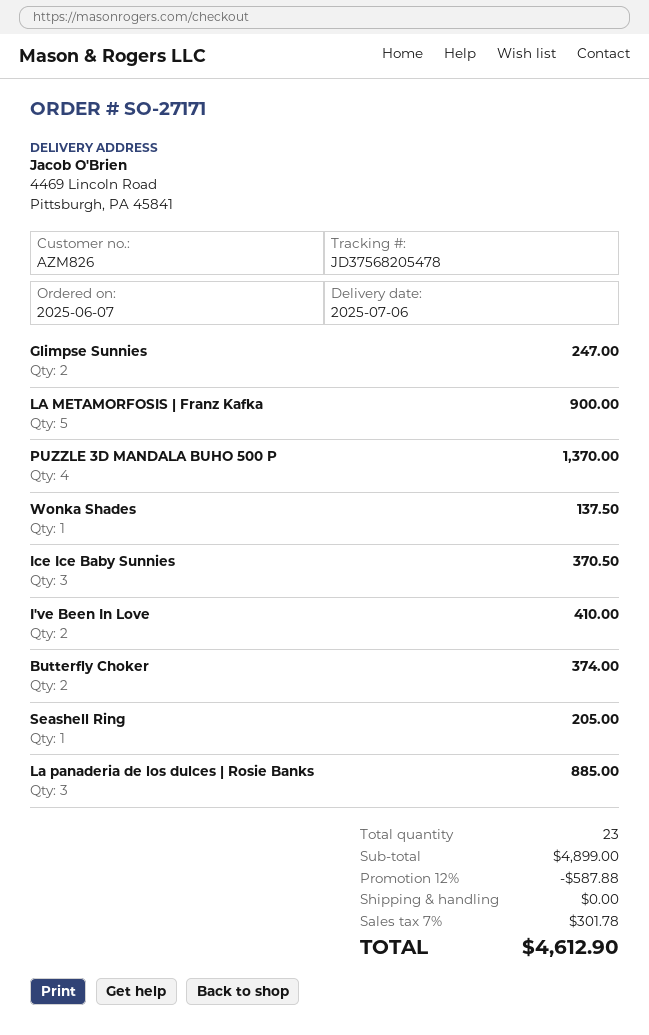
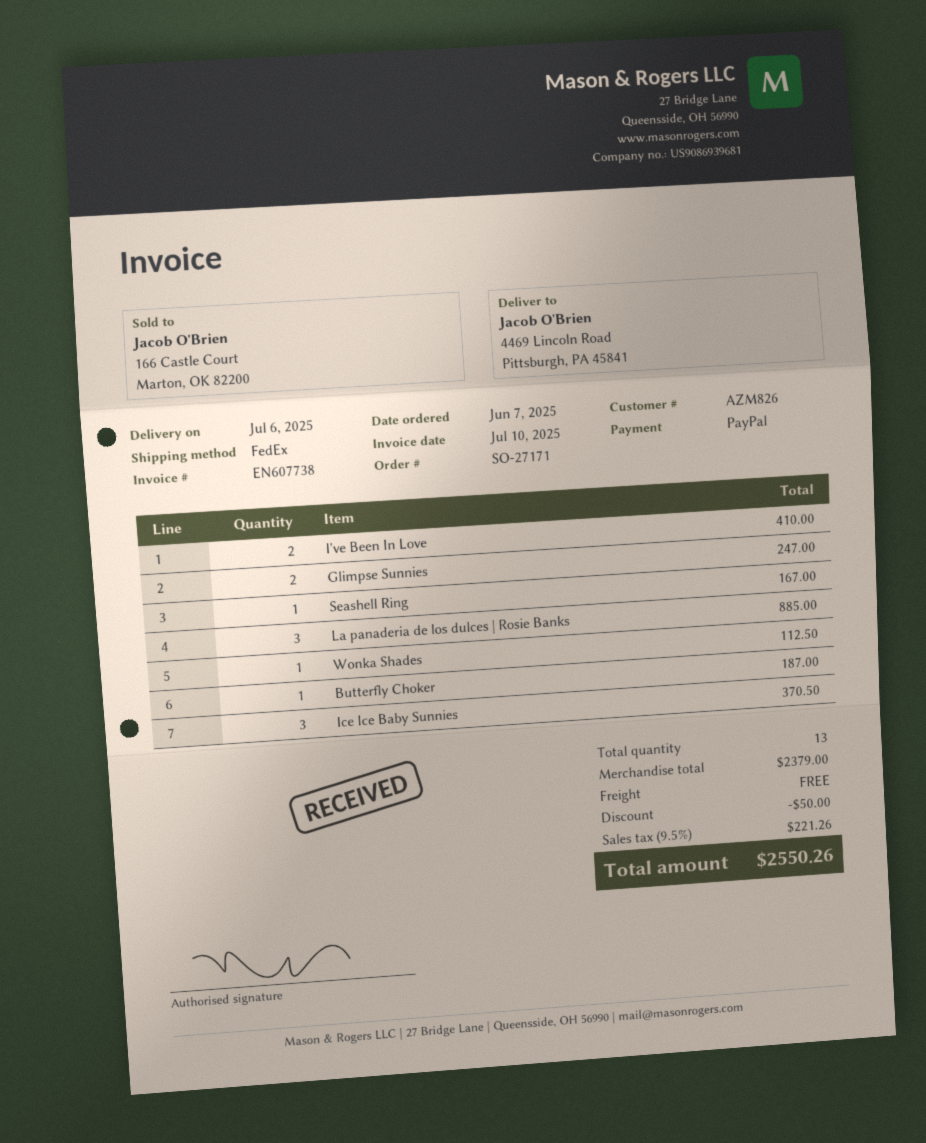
LA METAMORFOSIS | Franz Kafka: 5 for 900.00 -> none
PUZZLE 3D MANDALA BUHO 500 P: 4 for 1370.00 -> none
Wonka Shades: 1 for 137.50 -> 1 for 112.50
Butterfly Choker: 2 for 374.00 -> 1 for 187.00
Seashell Ring: 1 for 205.00 -> 1 for 167.00
total quantity: 23 -> 13
subtotal: 4899.00 -> 2379.00
discount: 587.88 -> 50.00
tax: 7% = 301.78 -> 9.5% = 221.26
total: 4612.90 -> 2550.26

